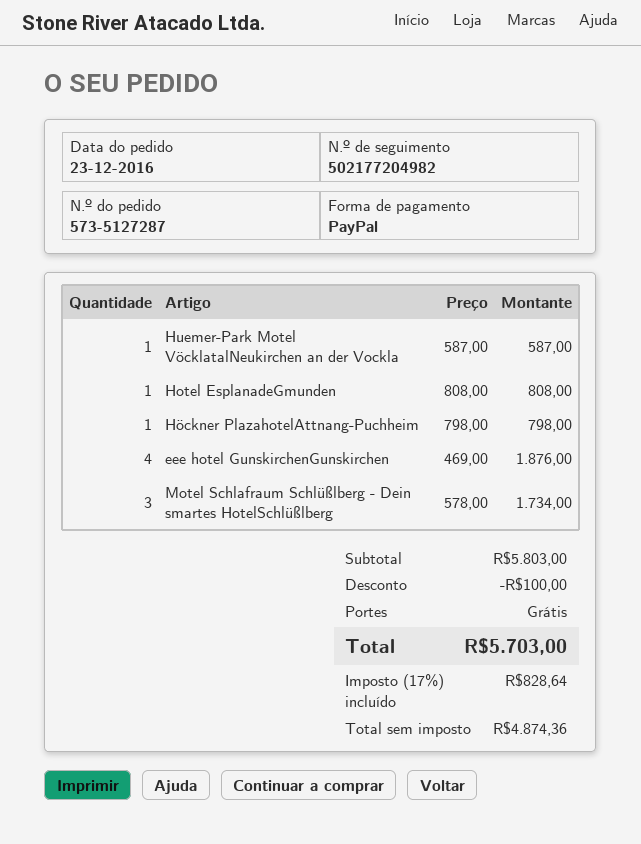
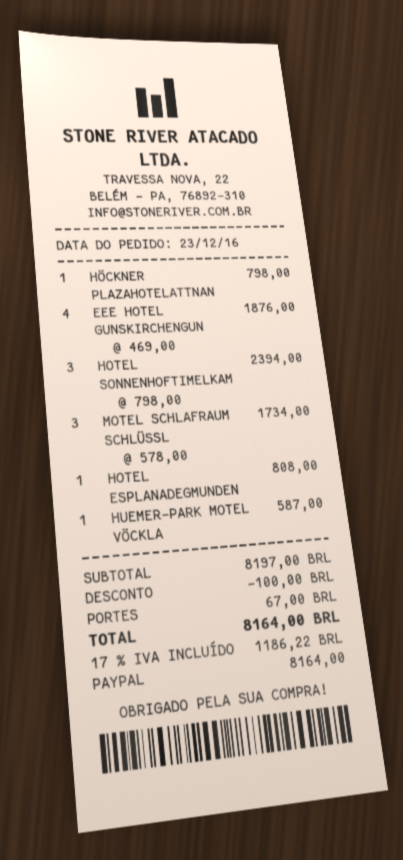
HOTEL SONNENHOFTIMELKAM: none -> 3 x 798.00 = 2394.00
subtotal: 5803.00 -> 8197.00
shipping: 0.00 -> 67.00
tax: 17% = 828.64 -> 17% = 1186.22
total: 5703.00 -> 8164.00

